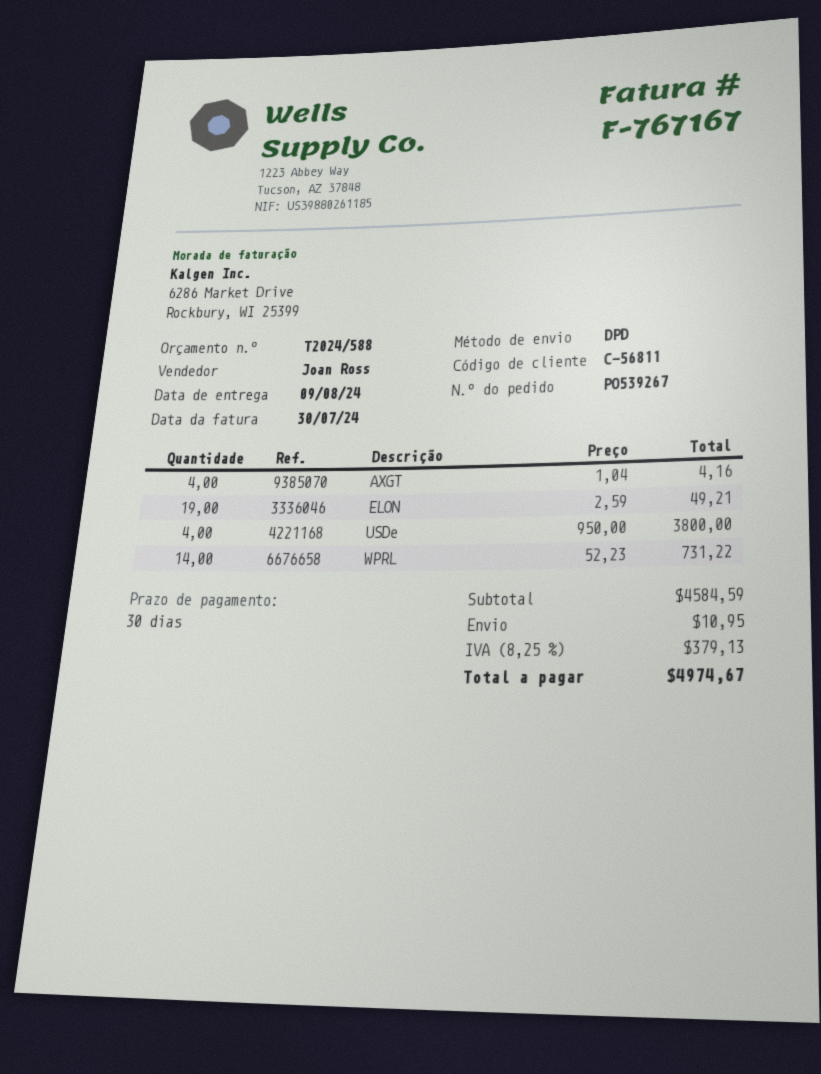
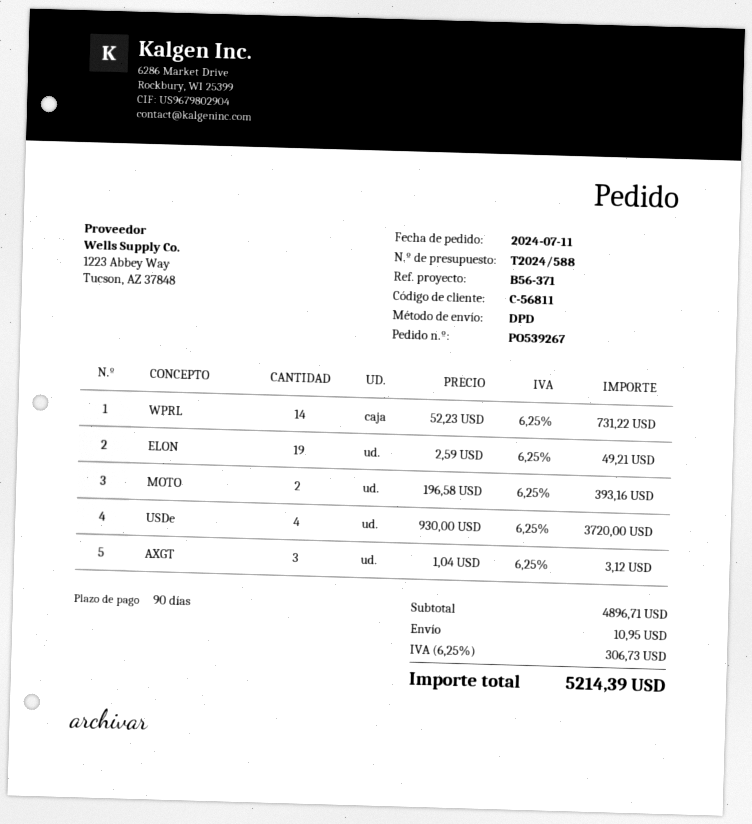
payment terms: 30 days -> 90 days
AXGT: 4 x 1.04 = 4.16 -> 3 x 1.04 = 3.12
USDe: 4 x 950.00 = 3800.00 -> 4 x 930.00 = 3720.00
MOTO: none -> 2 x 196.58 = 393.16
subtotal: 4584.59 -> 4896.71
tax: 8.25% = 379.13 -> 6.25% = 306.73
total: 4974.67 -> 5214.39

